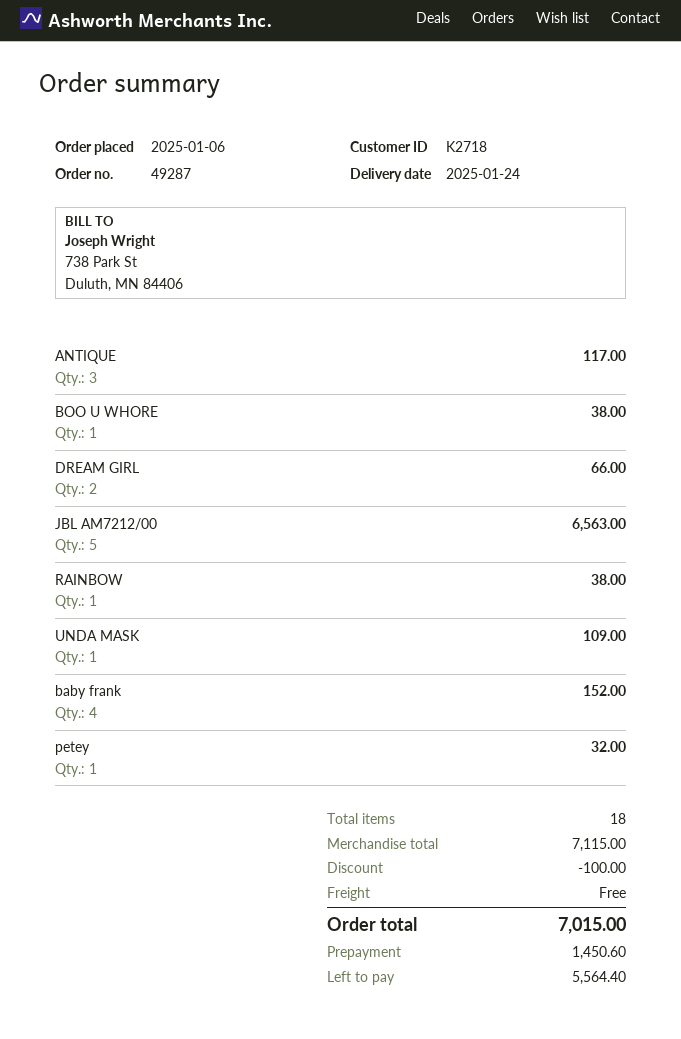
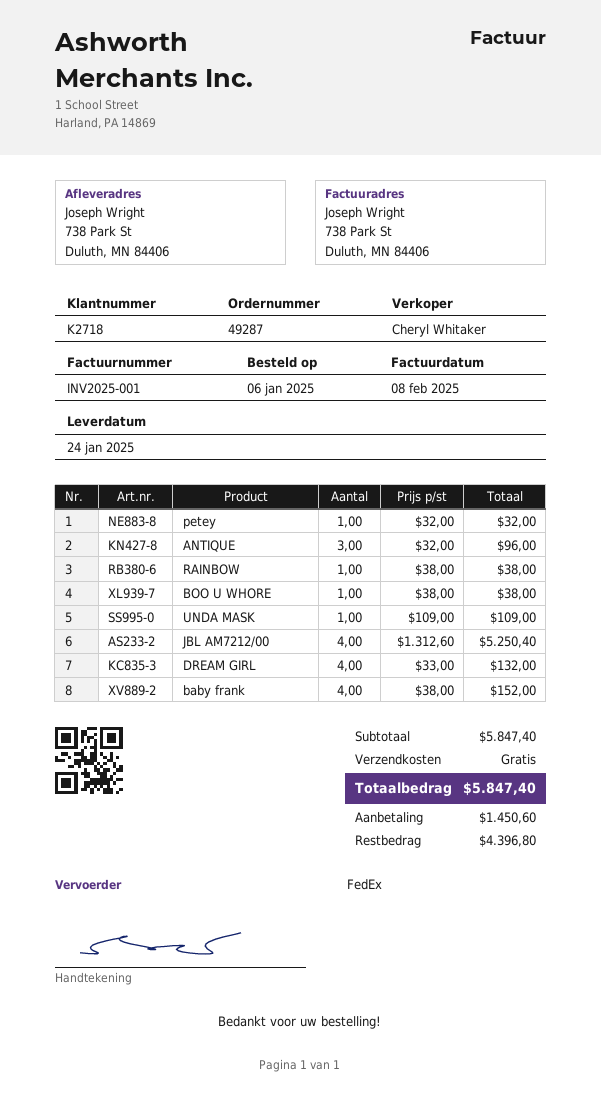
ANTIQUE: 3 for 117.00 -> 3 for 96.00
DREAM GIRL: 2 for 66.00 -> 4 for 132.00
JBL AM7212/00: 5 for 6563.00 -> 4 for 5250.40
subtotal: 7115.00 -> 5847.40
discount: 100.00 -> none
total: 7015.00 -> 5847.40
balance: 5564.40 -> 4396.80

